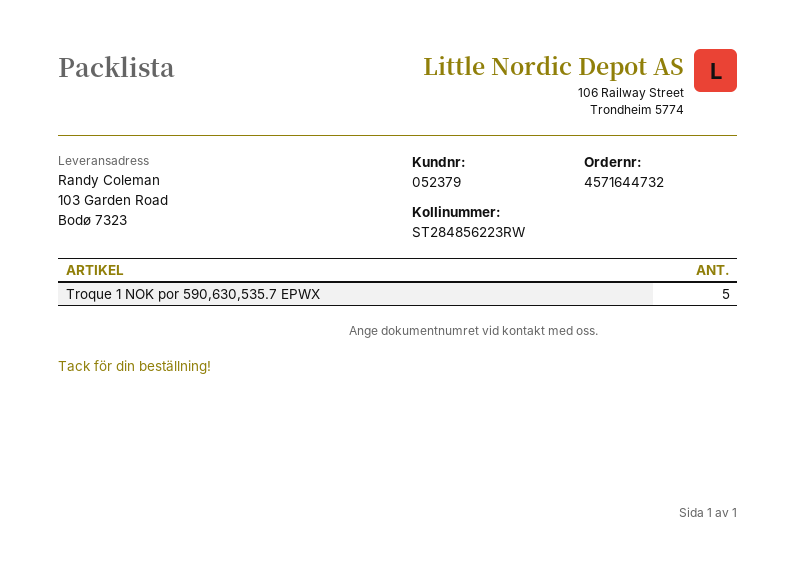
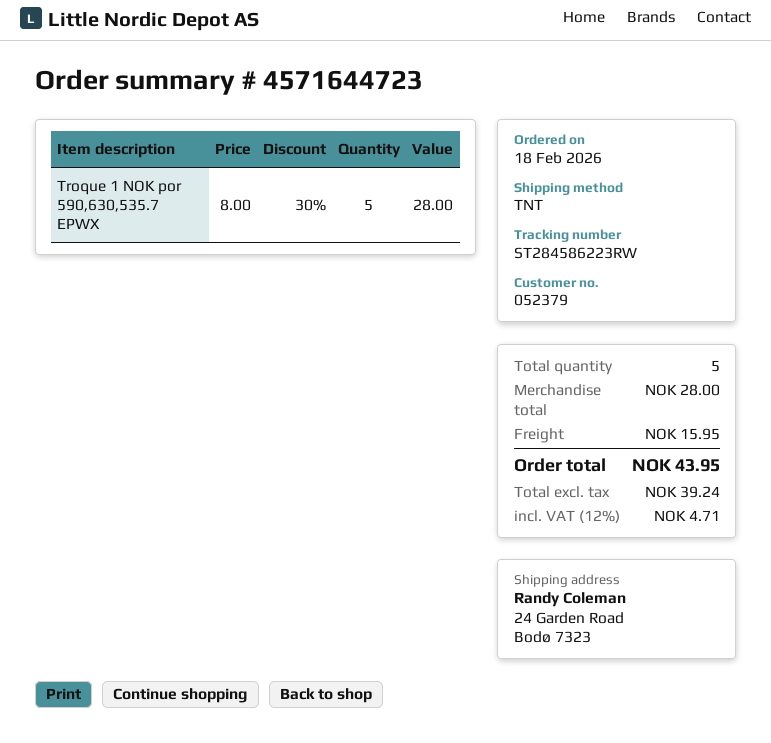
order number: 4571644732 -> 4571644723
tracking number: ST284856223RW -> ST284586223RW
ship to: 103 Garden Road, Bodø 7323 -> 24 Garden Road, Bodø 7323

